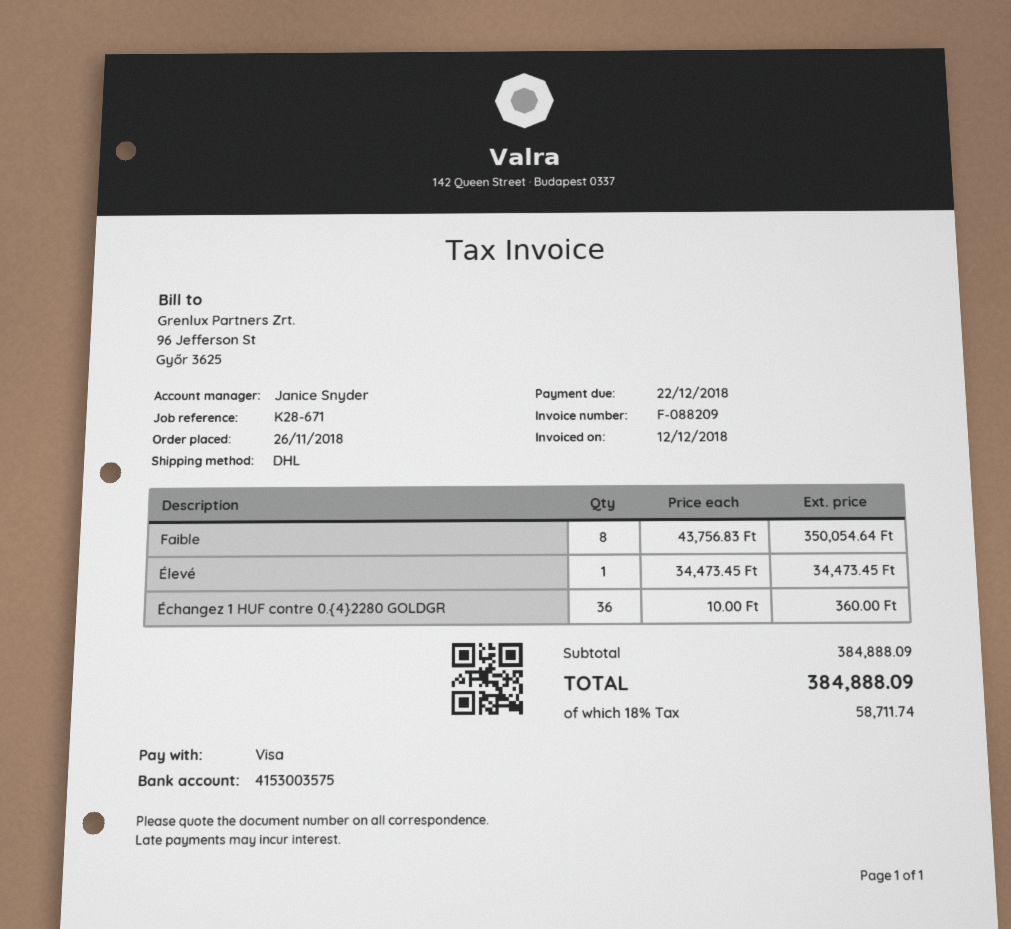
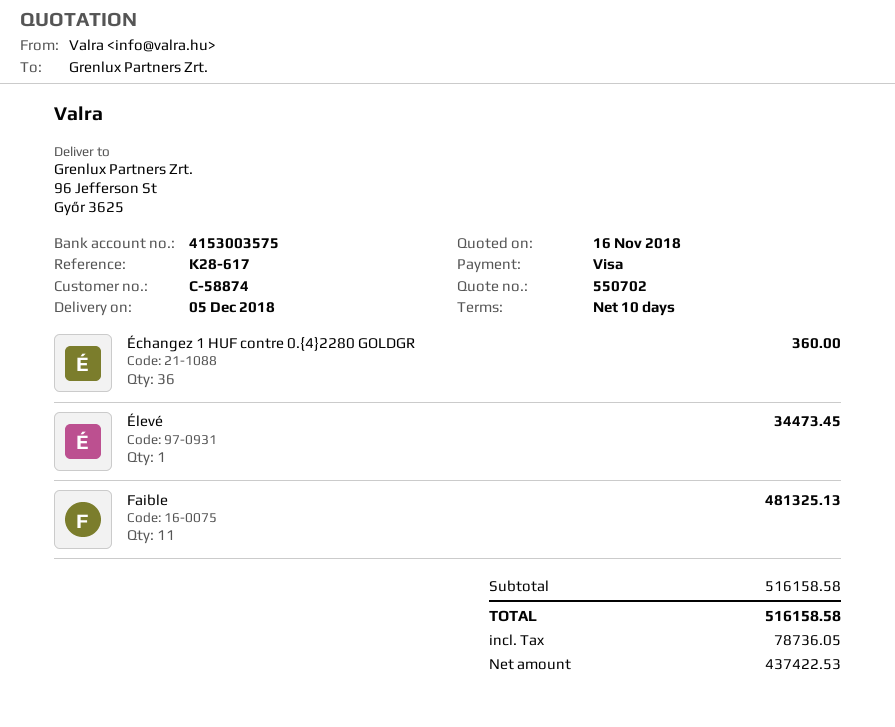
reference: K28-671 -> K28-617
Faible: 8 for 350054.64 -> 11 for 481325.13
subtotal: 384888.09 -> 516158.58
tax: 58711.74 -> 78736.05
total: 384888.09 -> 516158.58

